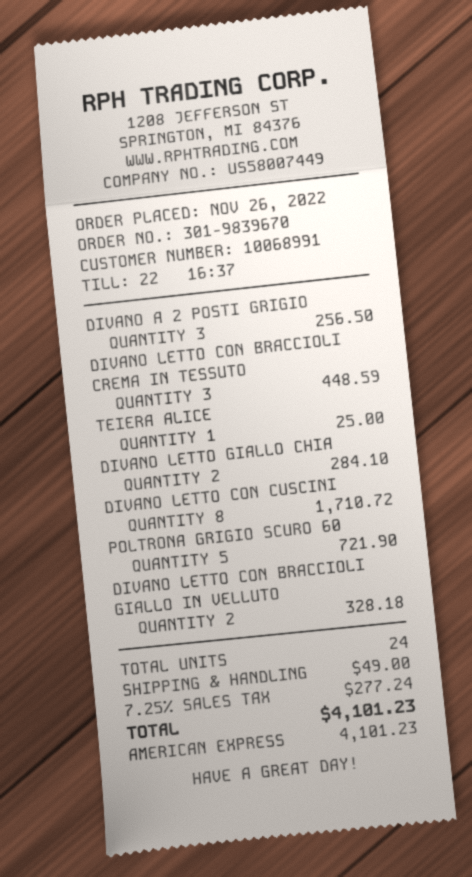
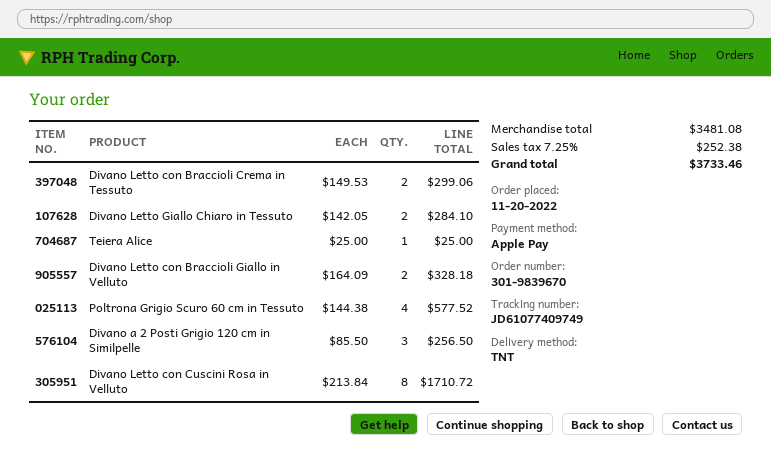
order date: 2022-11-26 -> 2022-11-20
payment method: American Express -> Apple Pay
DIVANO LETTO CON BRACCIOLI CREMA IN TESSUTO: 3 for 448.59 -> 2 for 299.06
POLTRONA GRIGIO SCURO 60: 5 for 721.90 -> 4 for 577.52
shipping: 49.00 -> none
tax: 7.25% = 277.24 -> 7.25% = 252.38
total: 4101.23 -> 3733.46

